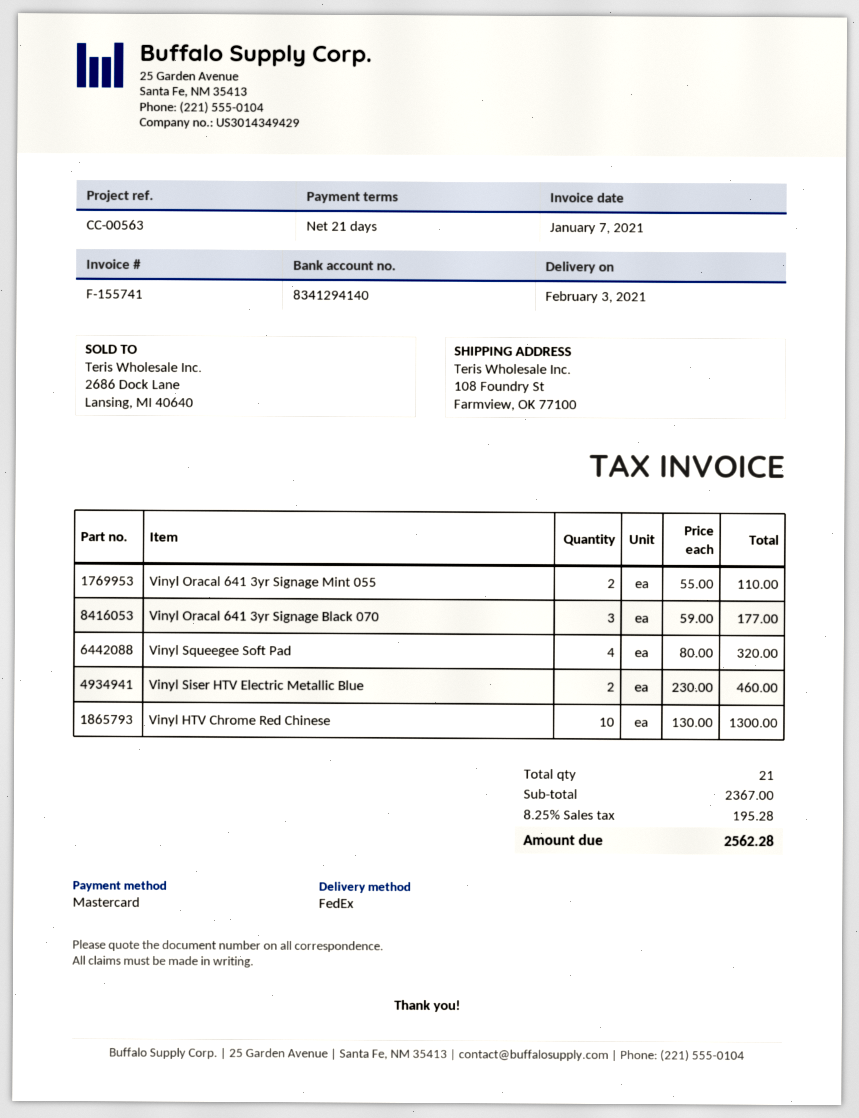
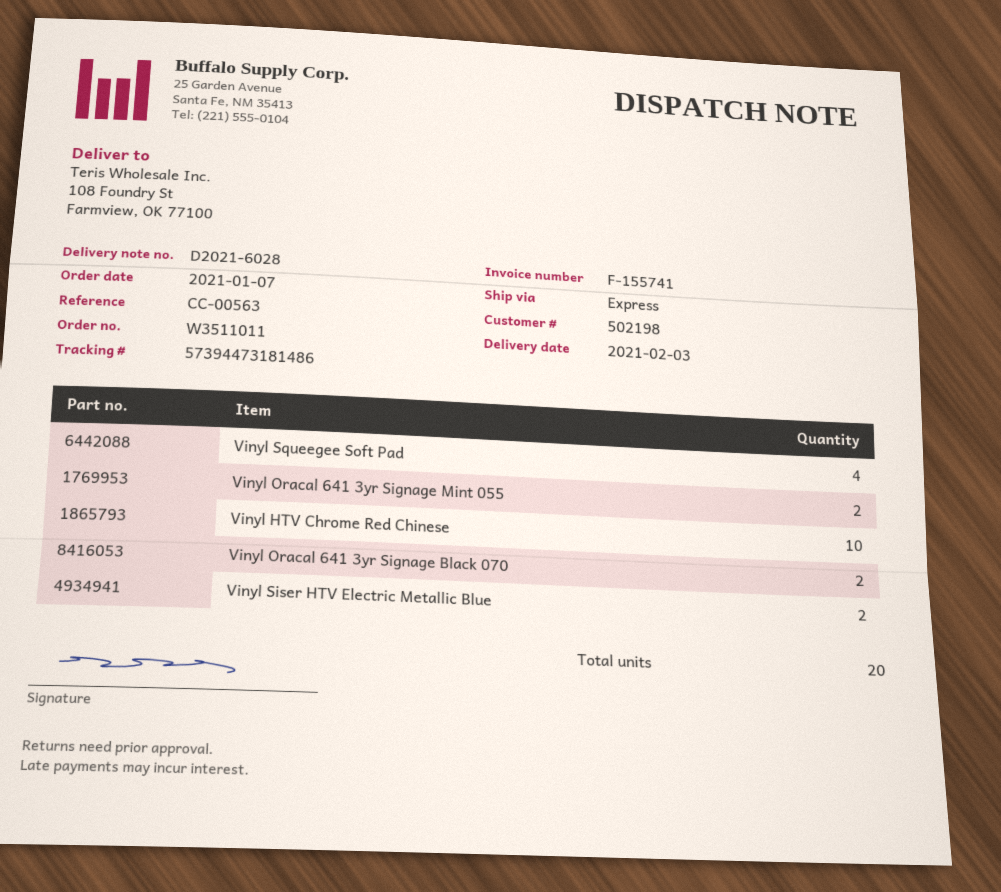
shipping method: FedEx -> express
Vinyl Oracal 641 3yr Signage Black 070: 3 -> 2
total quantity: 21 -> 20

